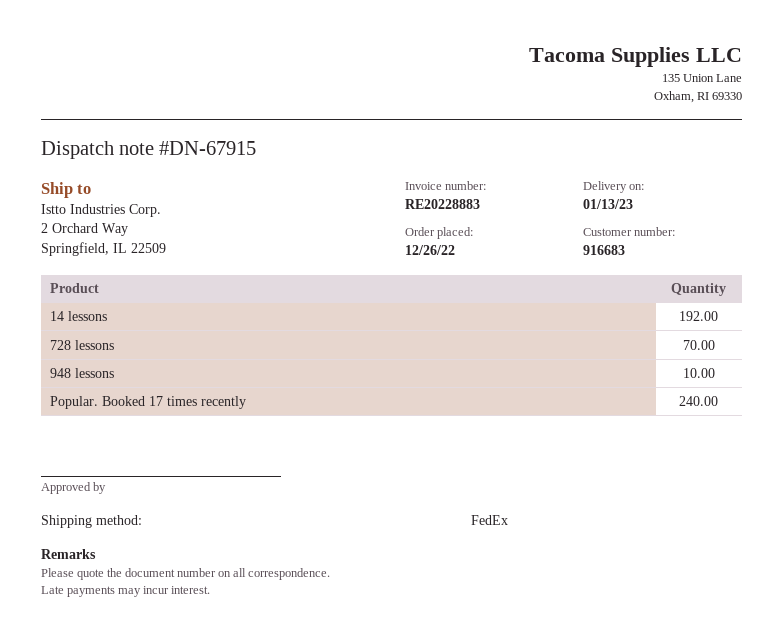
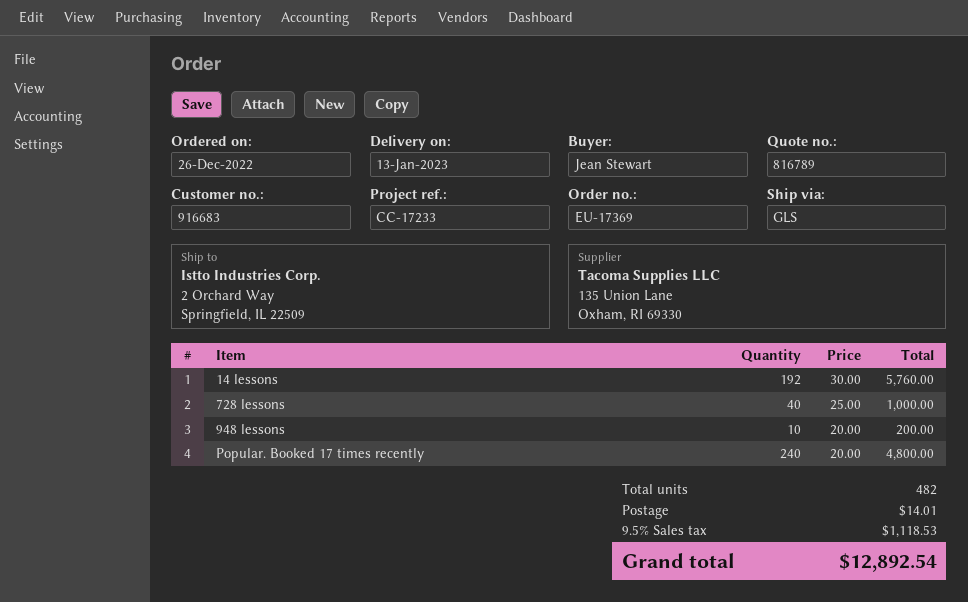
shipping method: FedEx -> GLS
728 lessons: 70 -> 40

